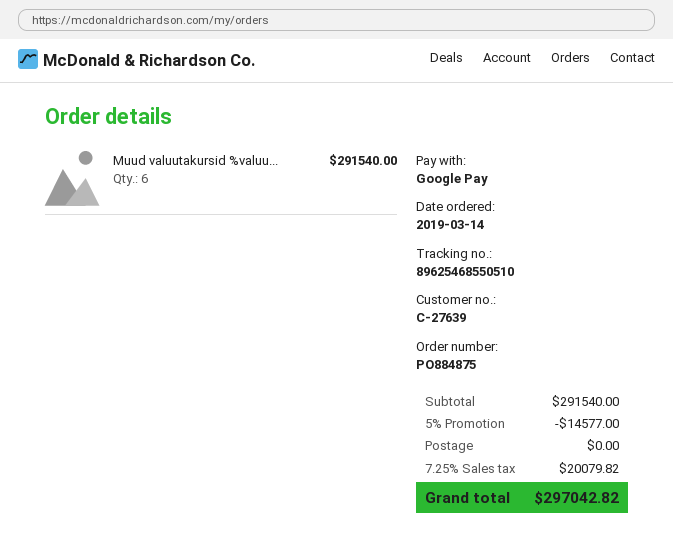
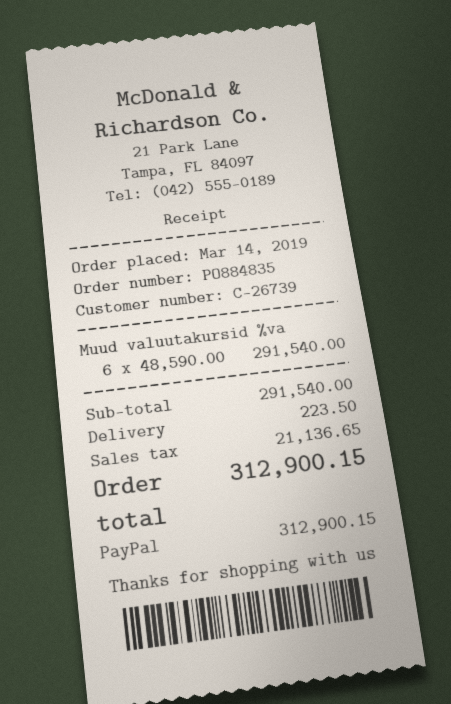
order number: PO884875 -> PO884835
customer number: C-27639 -> C-26739
payment method: Google Pay -> PayPal
discount: 5% = 14577.00 -> none
shipping: 0.00 -> 223.50
tax: 20079.82 -> 21136.65
total: 297042.82 -> 312900.15

